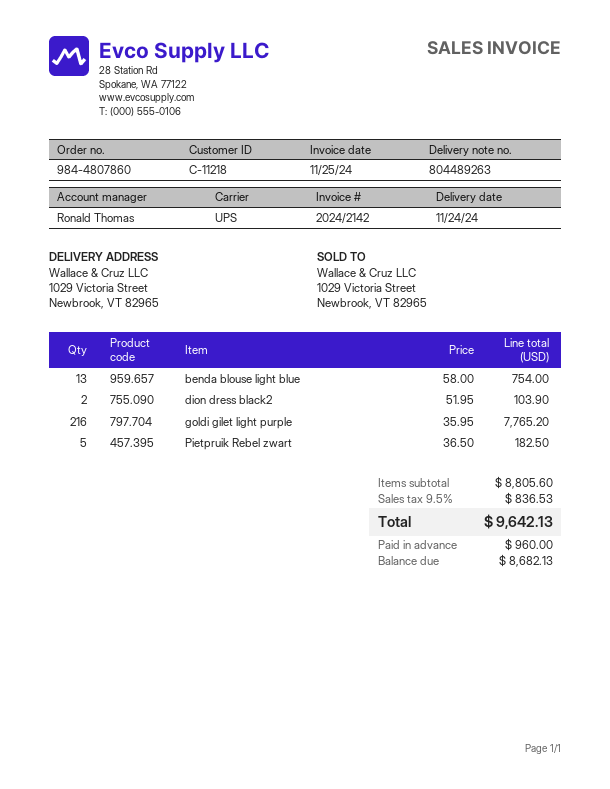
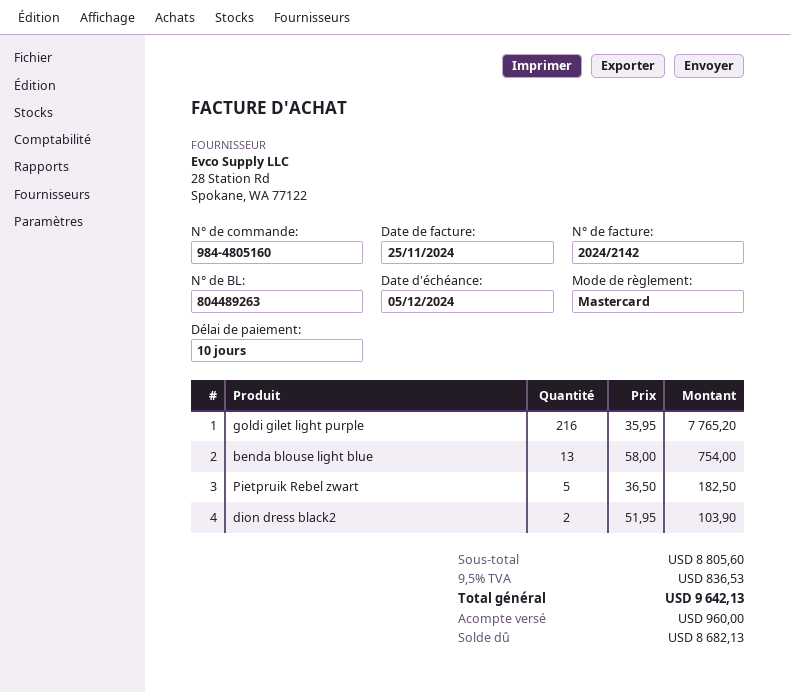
order number: 984-4807860 -> 984-4805160

